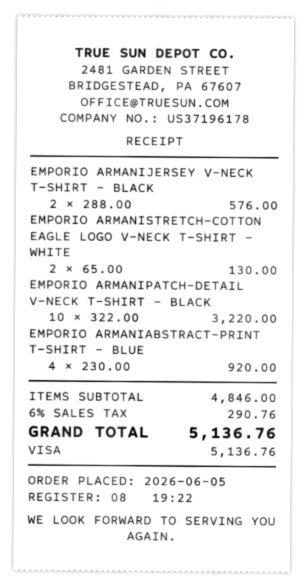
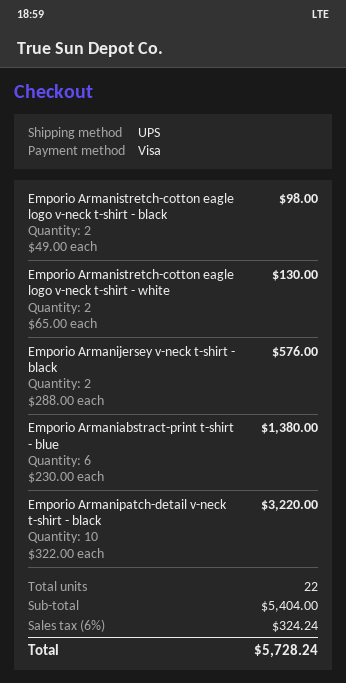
EMPORIO ARMANIABSTRACT-PRINT T-SHIRT - BLUE: 4 x 230.00 = 920.00 -> 6 x 230.00 = 1380.00
Emporio Armanistretch-cotton eagle logo v-neck t-shirt - black: none -> 2 x 49.00 = 98.00
subtotal: 4846.00 -> 5404.00
tax: 6% = 290.76 -> 6% = 324.24
total: 5136.76 -> 5728.24

